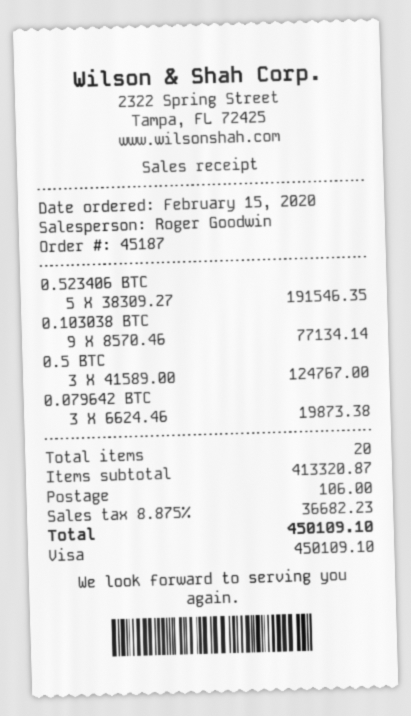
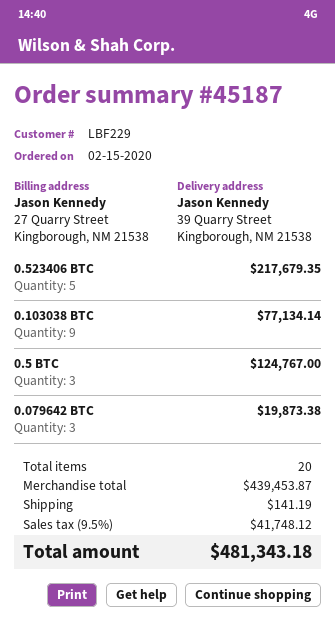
0.523406 BTC: 5 for 191546.35 -> 5 for 217679.35
subtotal: 413320.87 -> 439453.87
shipping: 106.00 -> 141.19
tax: 8.875% = 36682.23 -> 9.5% = 41748.12
total: 450109.10 -> 481343.18

